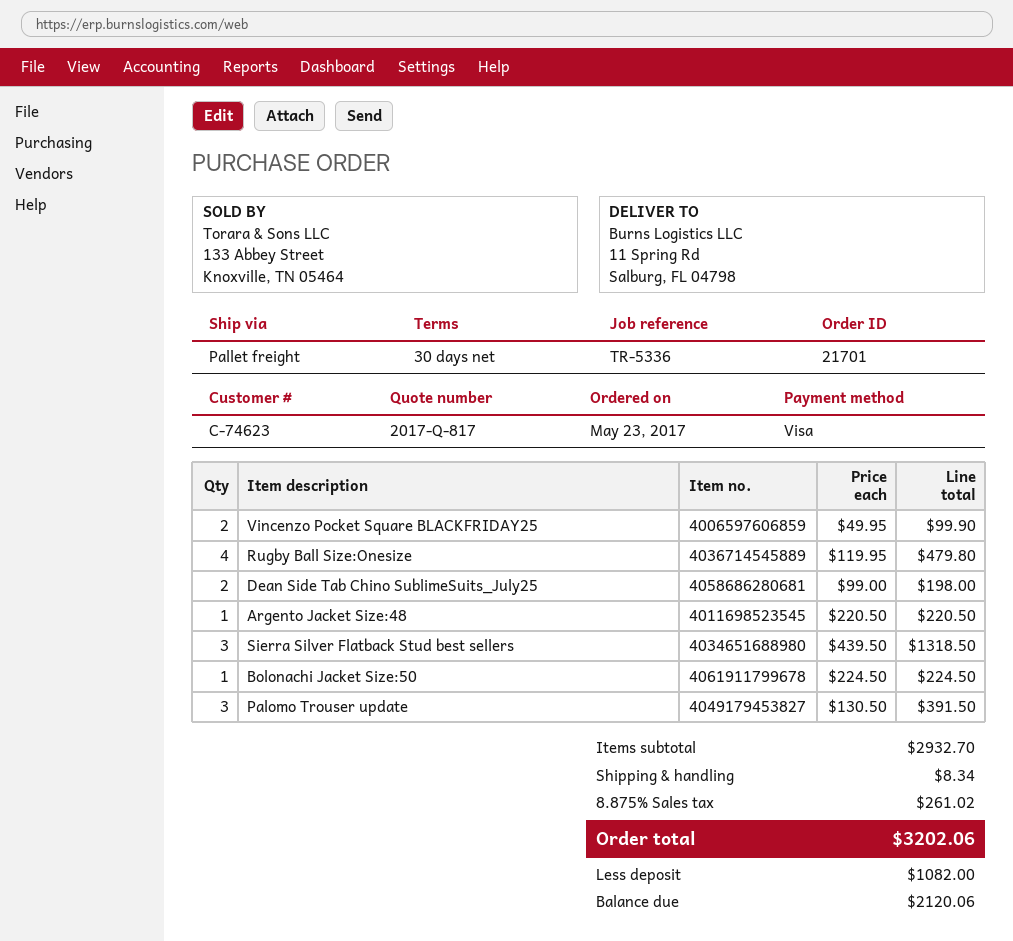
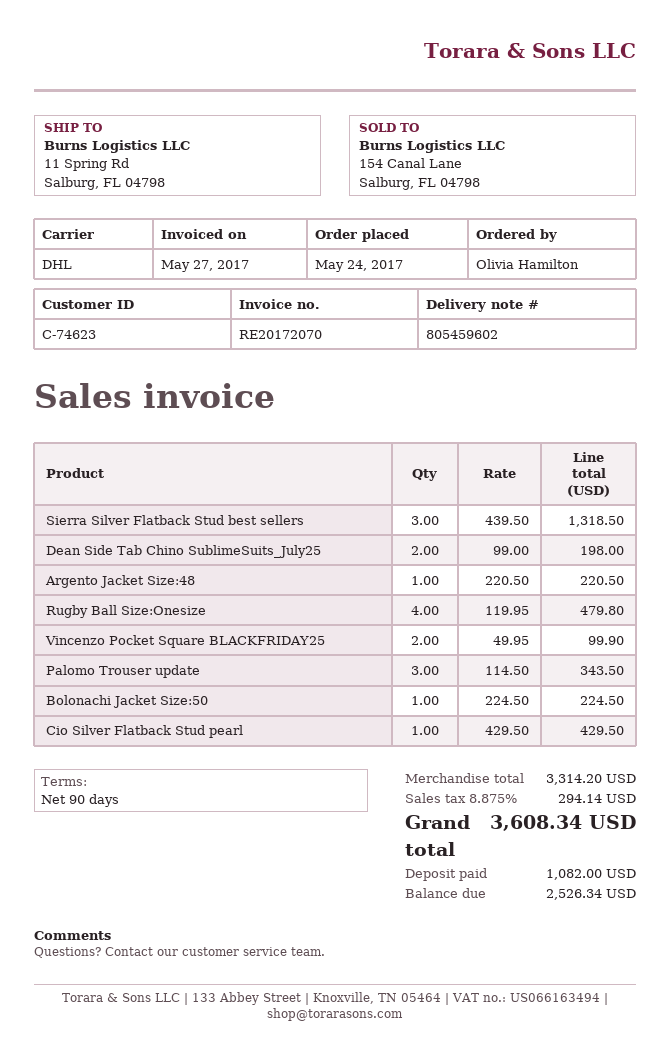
order date: 2017-05-23 -> 2017-05-24
payment terms: 30 days -> 90 days
shipping method: pallet freight -> DHL
Palomo Trouser update: 3 x 130.50 = 391.50 -> 3 x 114.50 = 343.50
Cio Silver Flatback Stud pearl: none -> 1 x 429.50 = 429.50
subtotal: 2932.70 -> 3314.20
shipping: 8.34 -> none
tax: 8.875% = 261.02 -> 8.875% = 294.14
total: 3202.06 -> 3608.34
balance: 2120.06 -> 2526.34

